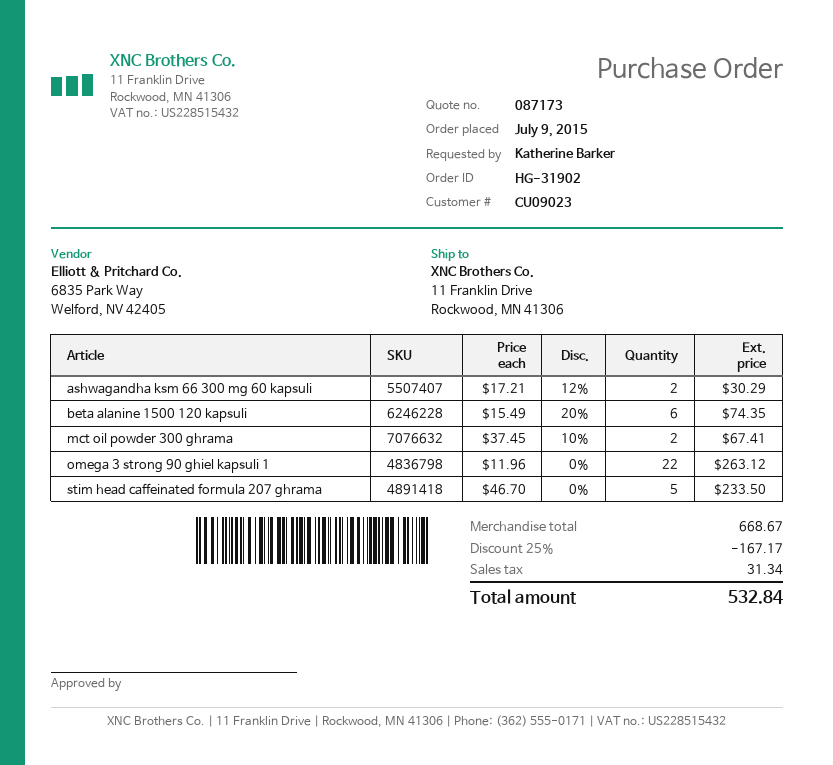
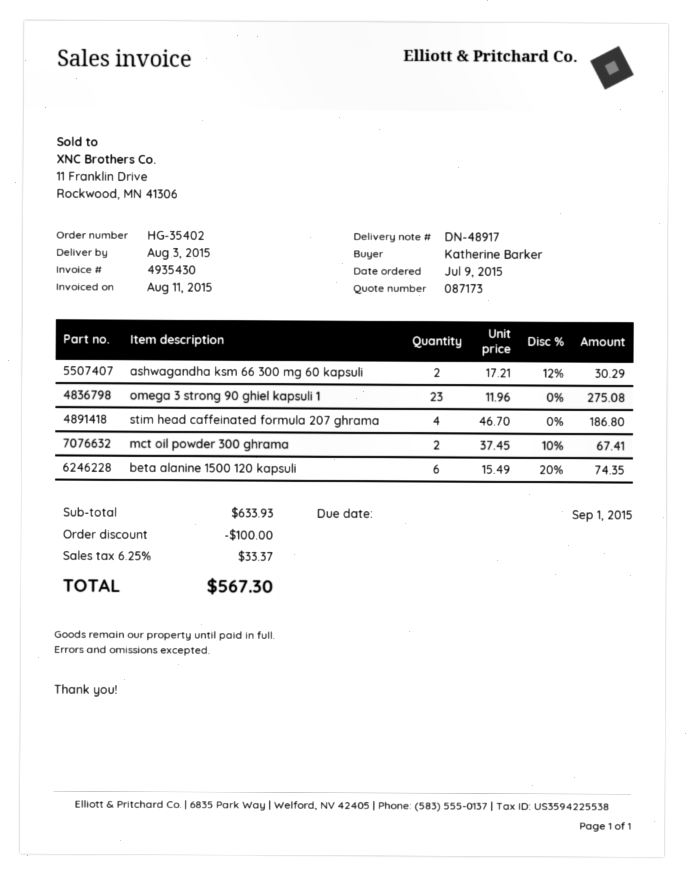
order number: HG-31902 -> HG-35402
omega 3 strong 90 ghiel kapsuli 1: 22 x 11.96 = 263.12 -> 23 x 11.96 = 275.08
stim head caffeinated formula 207 ghrama: 5 x 46.70 = 233.50 -> 4 x 46.70 = 186.80
subtotal: 668.67 -> 633.93
discount: 167.17 -> 100.00
tax: 31.34 -> 33.37
total: 532.84 -> 567.30

